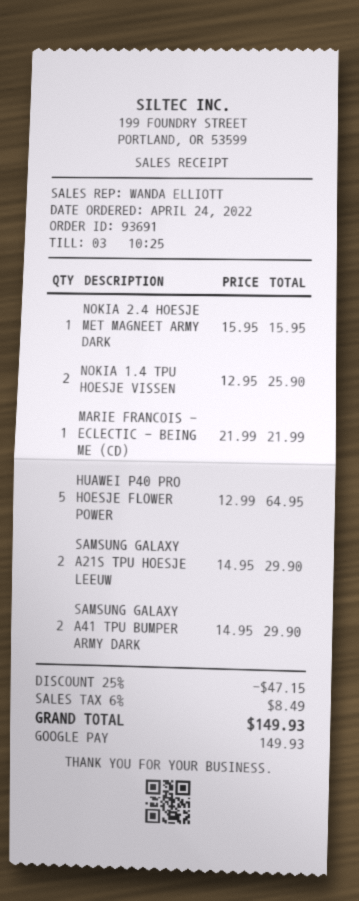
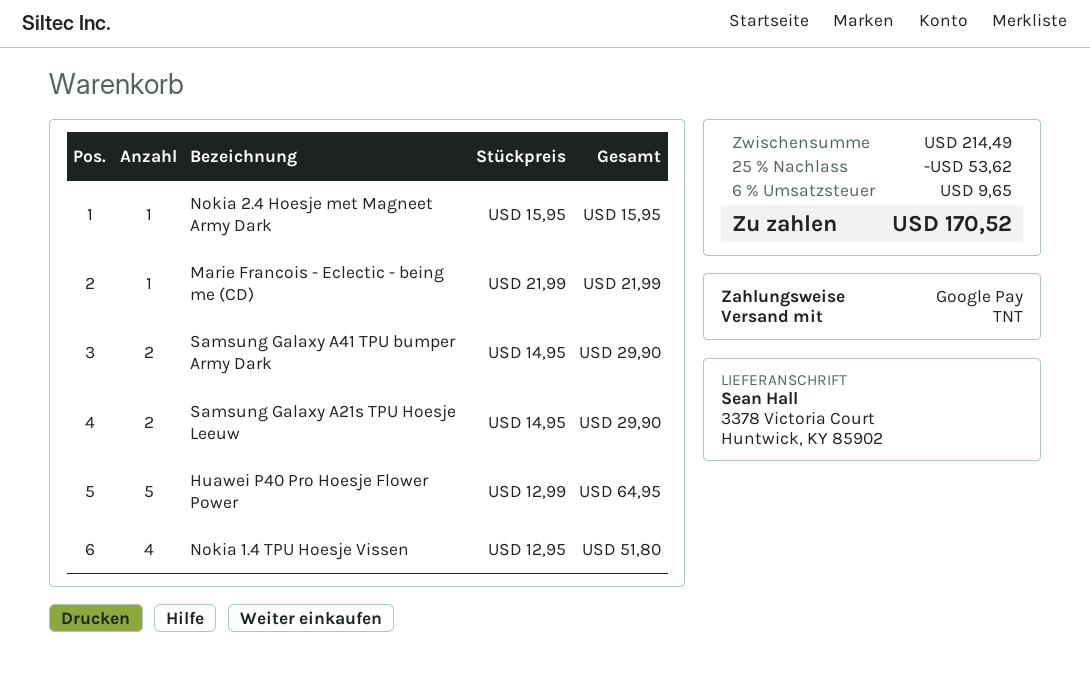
NOKIA 1.4 TPU HOESJE VISSEN: 2 x 12.95 = 25.90 -> 4 x 12.95 = 51.80
discount: 25% = 47.15 -> 25% = 53.62
tax: 6% = 8.49 -> 6% = 9.65
total: 149.93 -> 170.52

